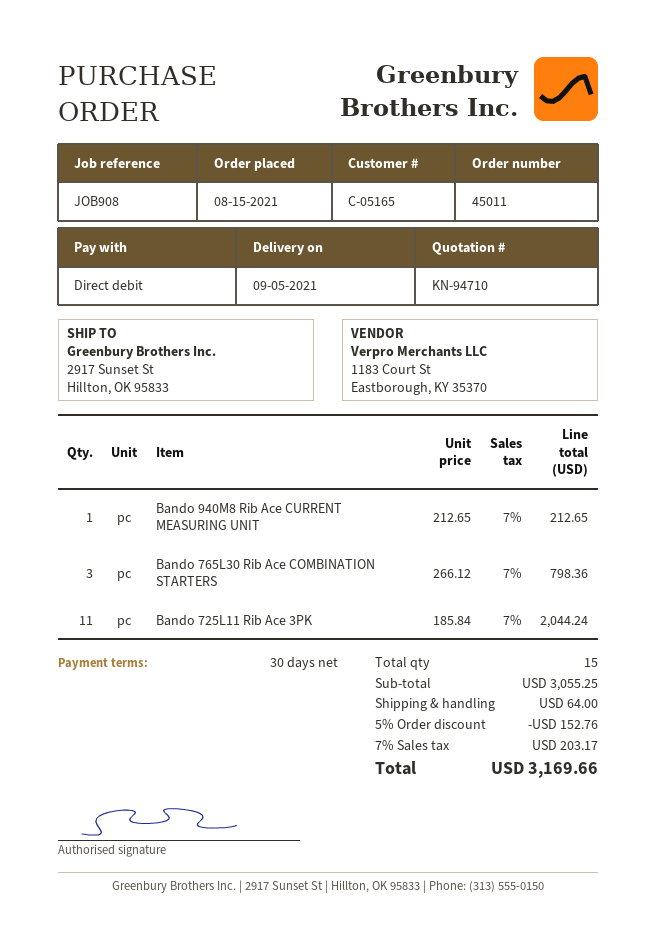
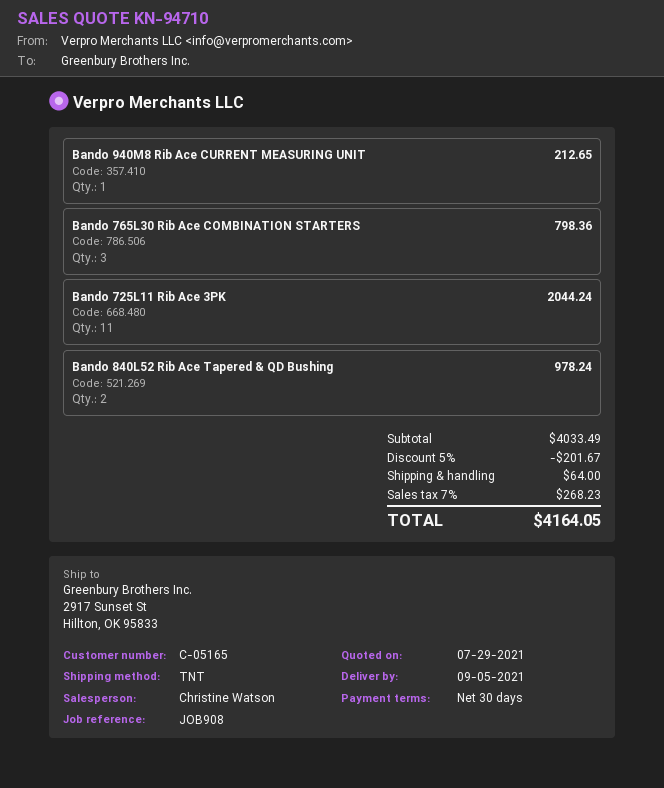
Bando 840L52 Rib Ace Tapered & QD Bushing: none -> 2 for 978.24
subtotal: 3055.25 -> 4033.49
discount: 5% = 152.76 -> 5% = 201.67
tax: 7% = 203.17 -> 7% = 268.23
total: 3169.66 -> 4164.05

